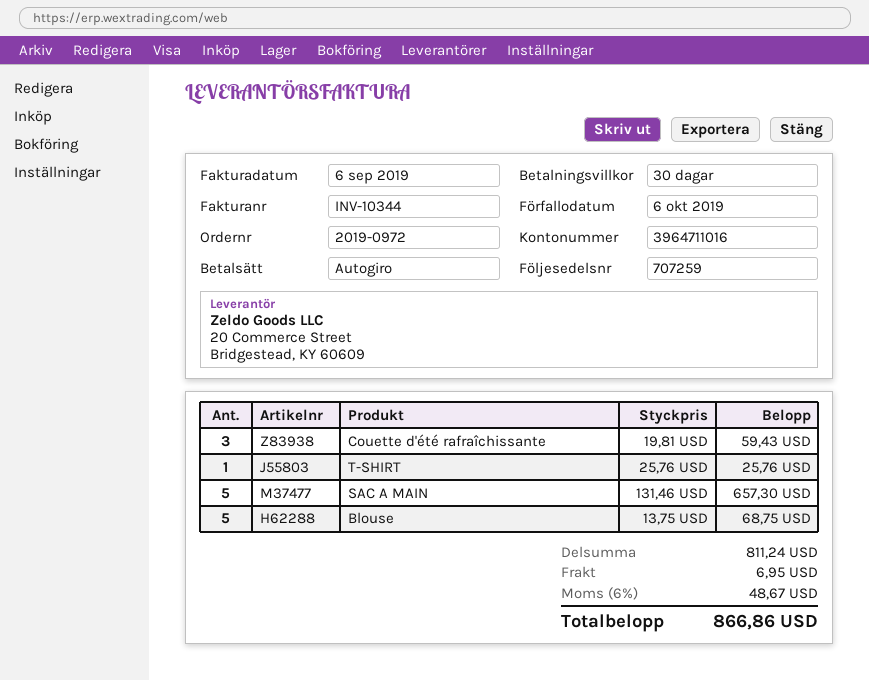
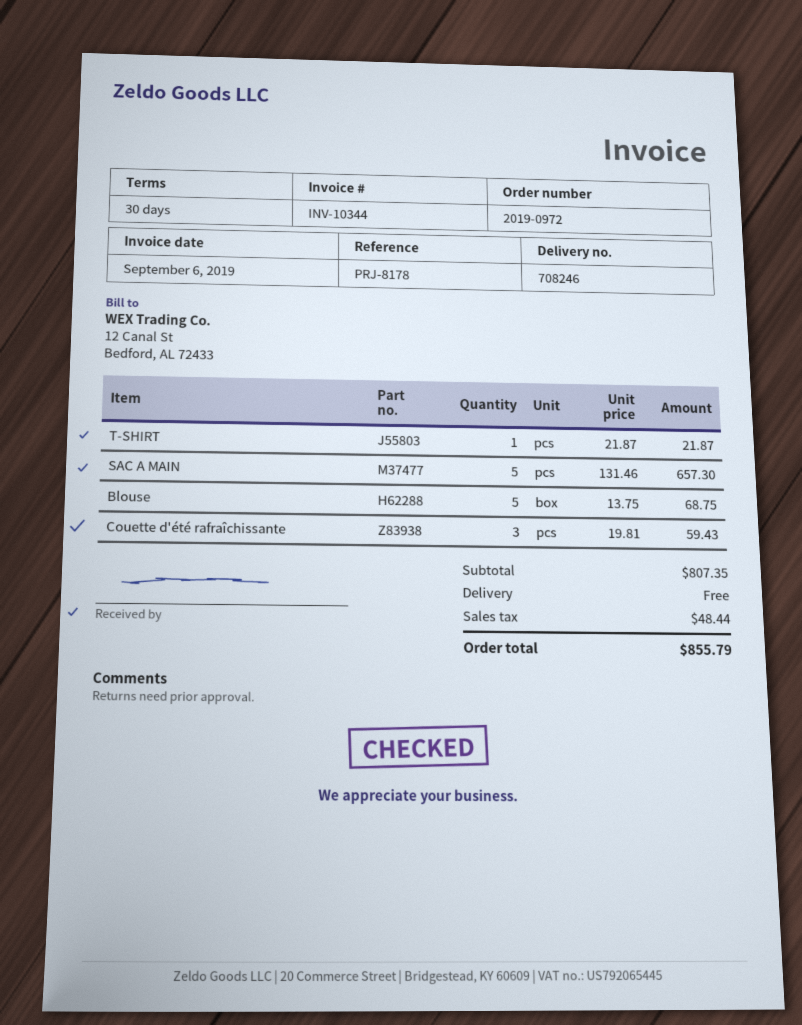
delivery note number: 707259 -> 708246
T-SHIRT: 1 x 25.76 = 25.76 -> 1 x 21.87 = 21.87
subtotal: 811.24 -> 807.35
shipping: 6.95 -> 0.00
tax: 48.67 -> 48.44
total: 866.86 -> 855.79

